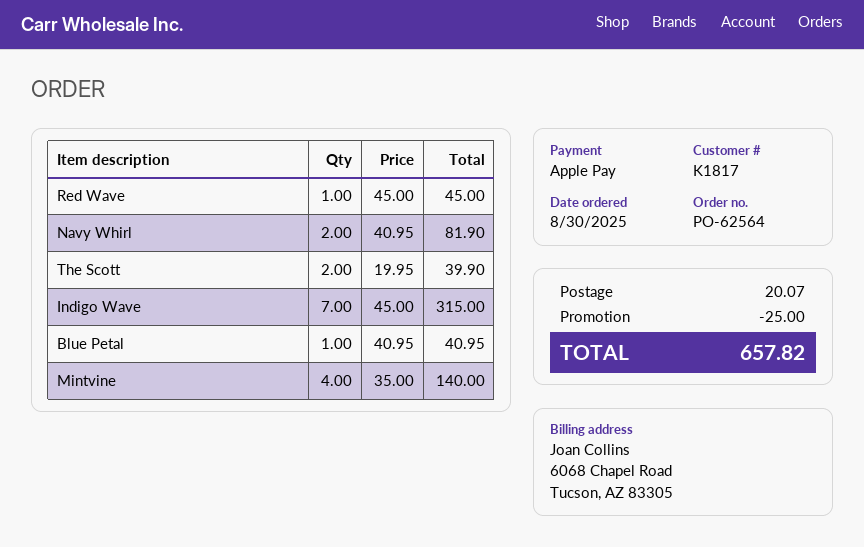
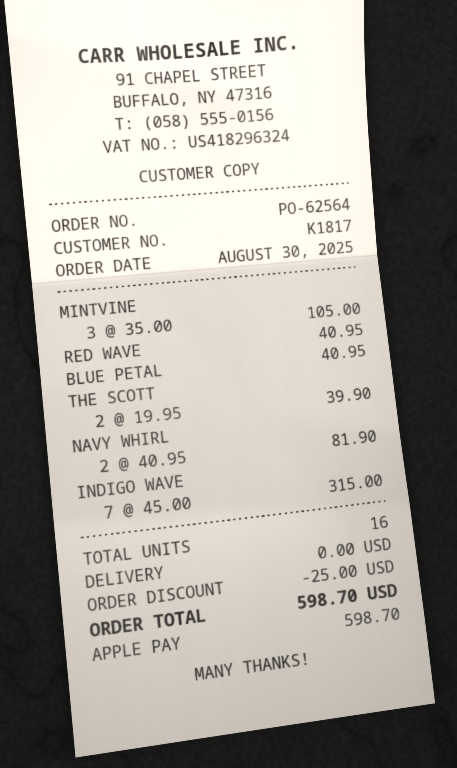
Red Wave: 1 x 45.00 = 45.00 -> 1 x 40.95 = 40.95
Mintvine: 4 x 35.00 = 140.00 -> 3 x 35.00 = 105.00
shipping: 20.07 -> 0.00
total: 657.82 -> 598.70

